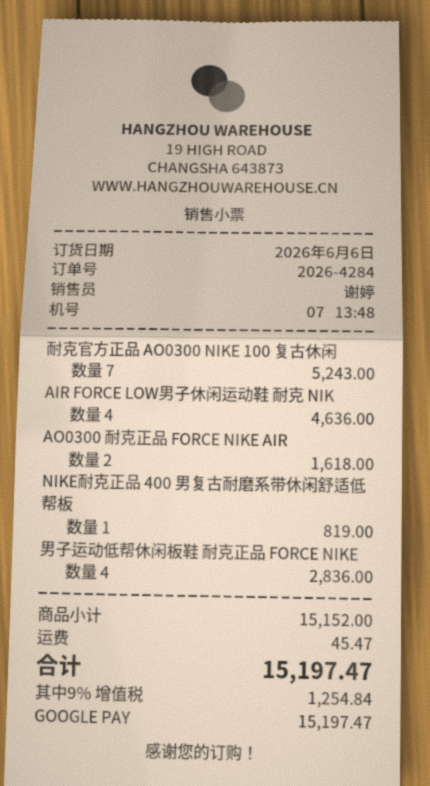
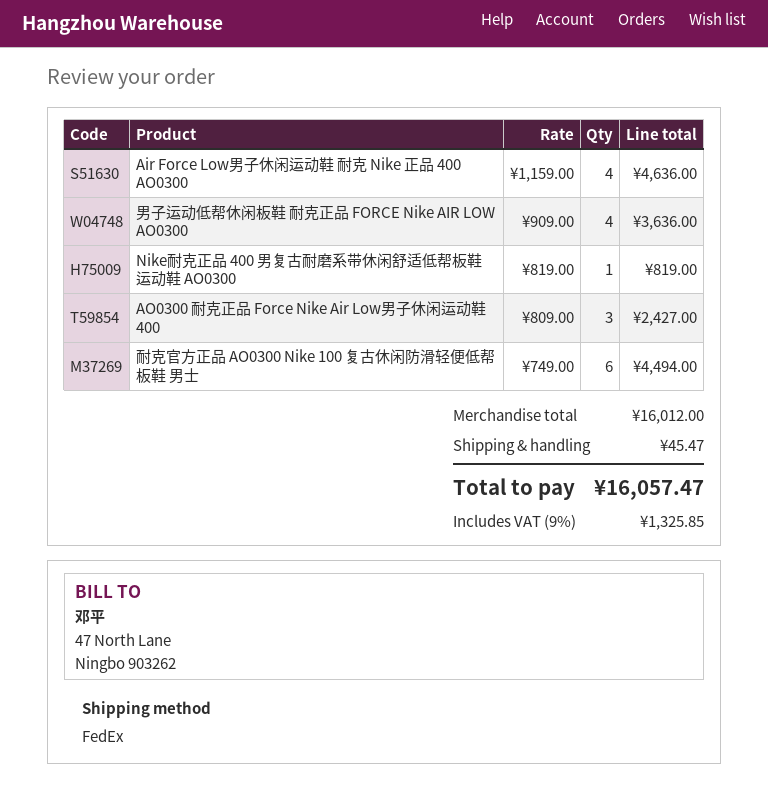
耐克官方正品 AO0300 NIKE 100 复古休闲: 7 for 5243.00 -> 6 for 4494.00
AO0300 耐克正品 FORCE NIKE AIR: 2 for 1618.00 -> 3 for 2427.00
男子运动低帮休闲板鞋 耐克正品 FORCE NIKE: 4 for 2836.00 -> 4 for 3636.00
subtotal: 15152.00 -> 16012.00
tax: 9% = 1254.84 -> 9% = 1325.85
total: 15197.47 -> 16057.47

